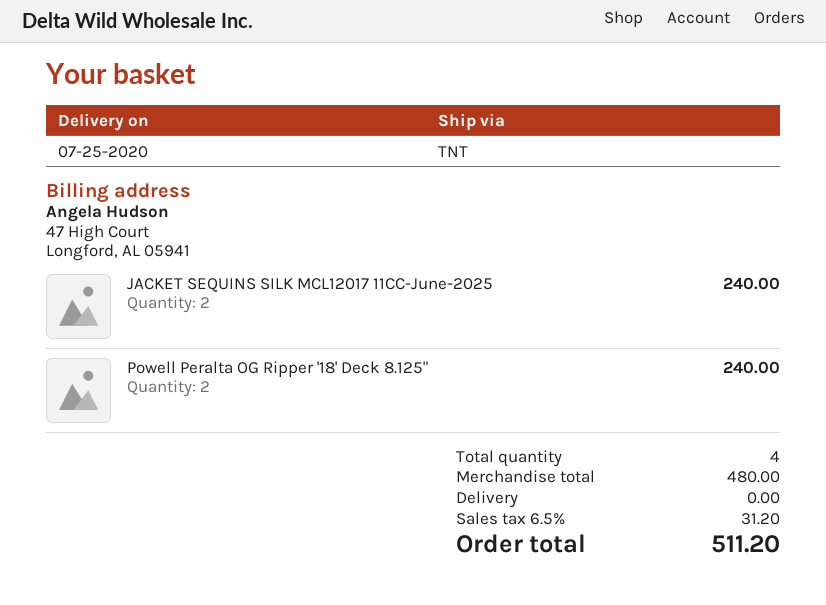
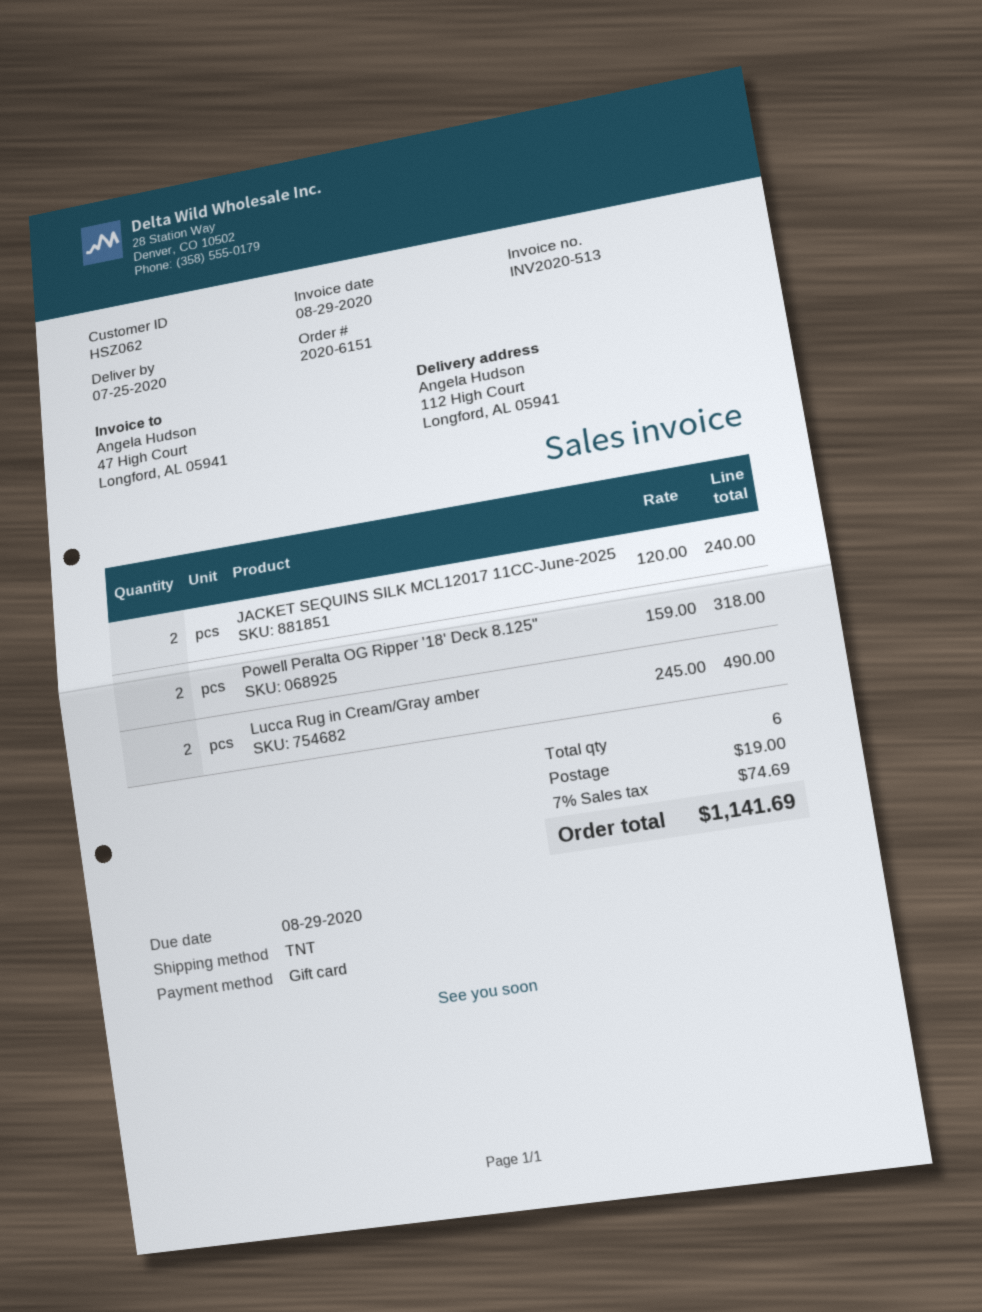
Powell Peralta OG Ripper '18' Deck 8.125": 2 for 240.00 -> 2 for 318.00
Lucca Rug in Cream/Gray amber: none -> 2 for 490.00
total quantity: 4 -> 6
shipping: 0.00 -> 19.00
tax: 6.5% = 31.20 -> 7% = 74.69
total: 511.20 -> 1141.69

